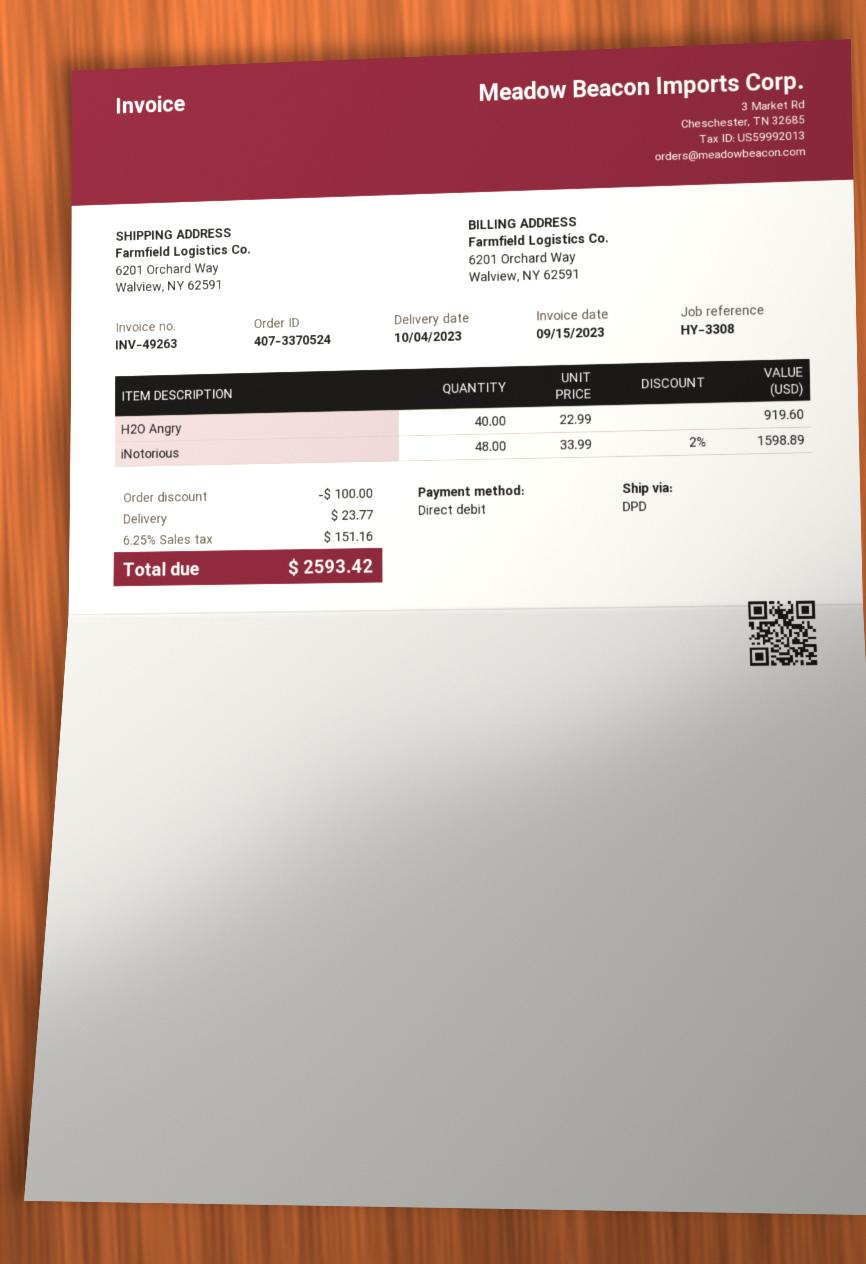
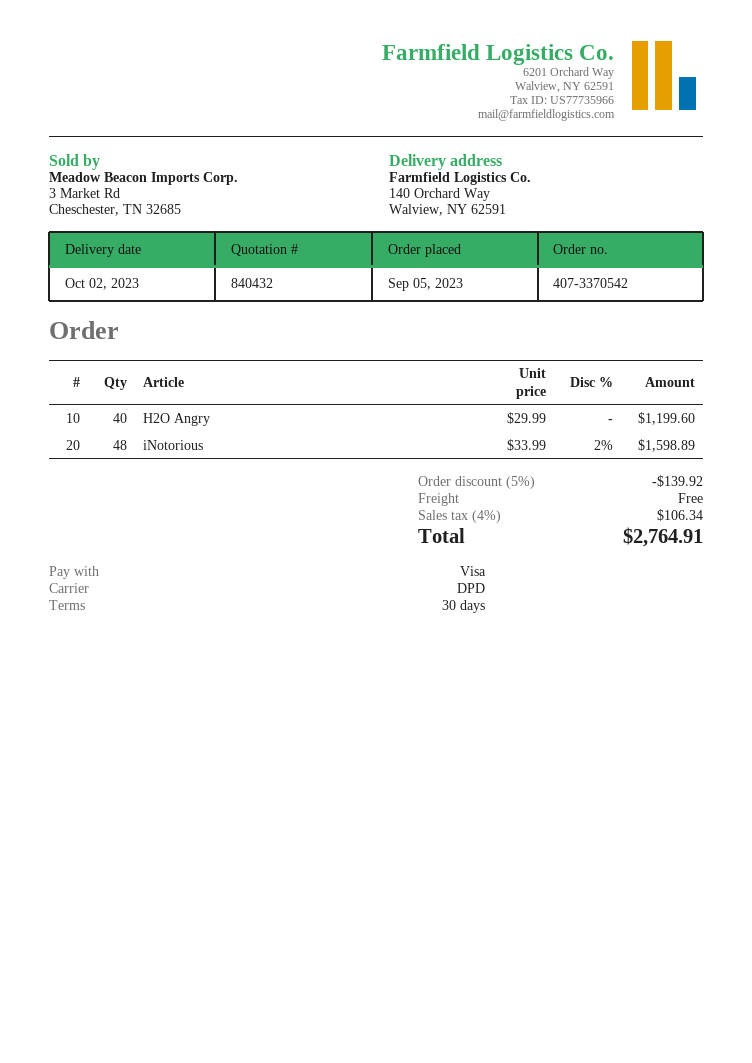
order number: 407-3370524 -> 407-3370542
delivery date: 2023-10-04 -> 2023-10-02
payment method: direct debit -> Visa
ship to: 6201 Orchard Way, Walview, NY 62591 -> 140 Orchard Way, Walview, NY 62591
H2O Angry: 40 x 22.99 = 919.60 -> 40 x 29.99 = 1199.60
discount: 100.00 -> 139.92
shipping: 23.77 -> 0.00
tax: 6.25% = 151.16 -> 4% = 106.34
total: 2593.42 -> 2764.91

